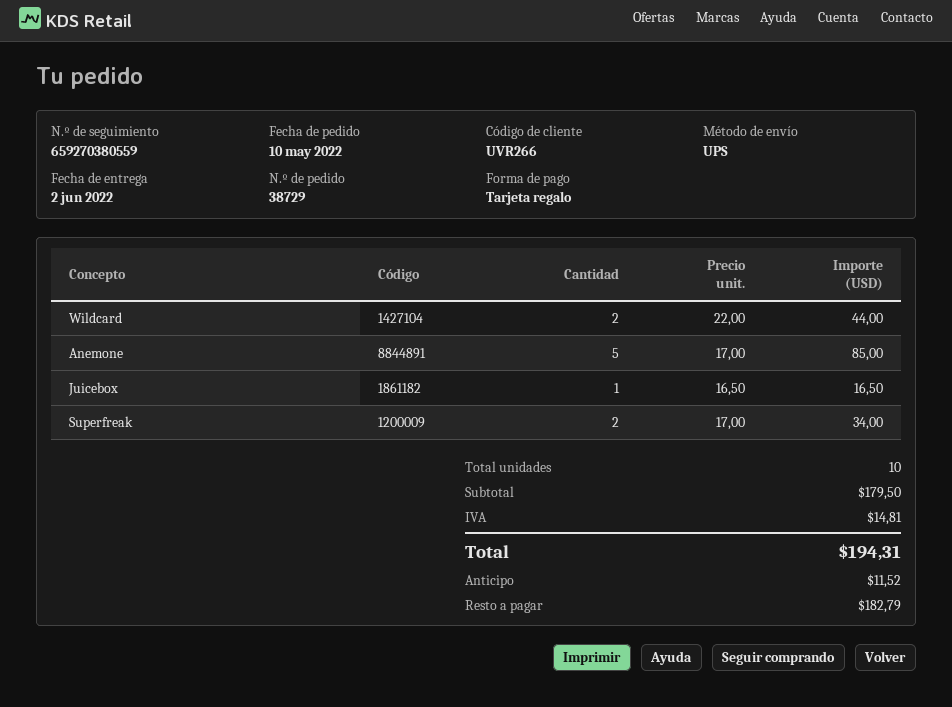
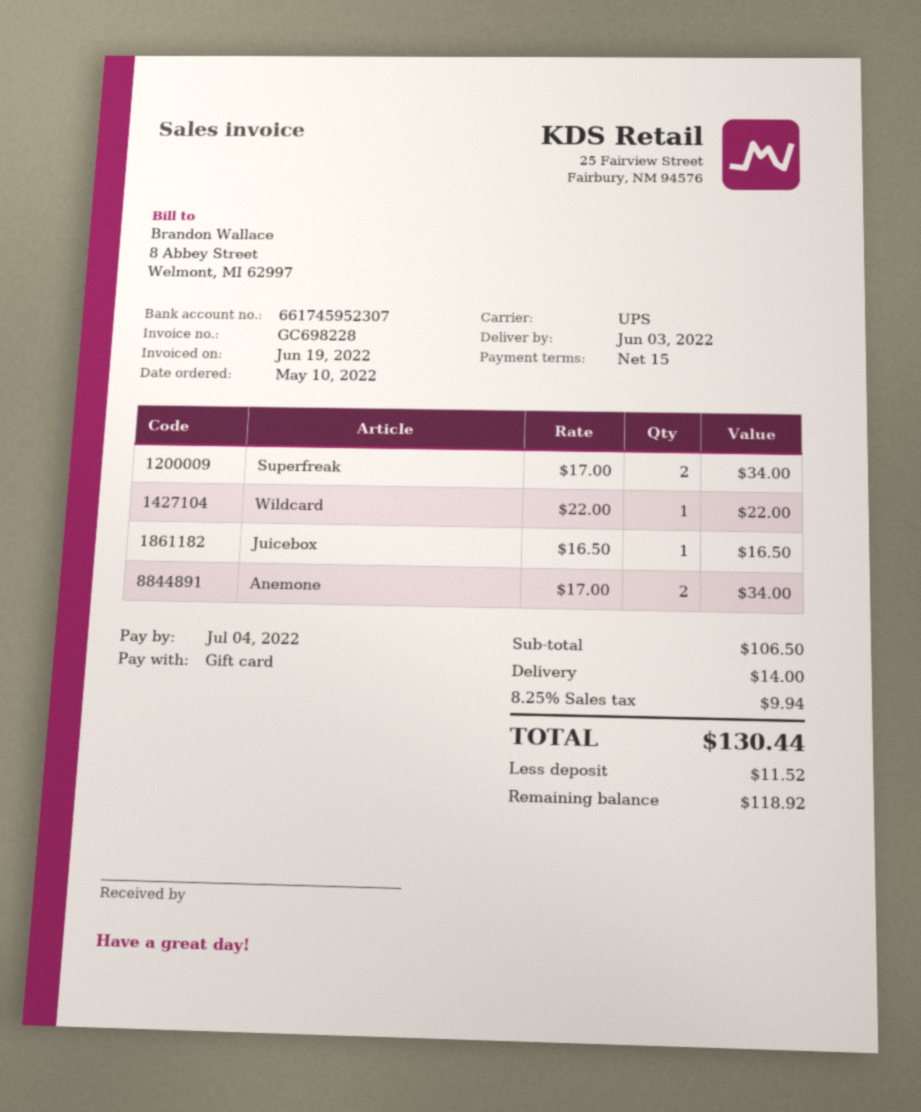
delivery date: 2022-06-02 -> 2022-06-03
Wildcard: 2 x 22.00 = 44.00 -> 1 x 22.00 = 22.00
Anemone: 5 x 17.00 = 85.00 -> 2 x 17.00 = 34.00
subtotal: 179.50 -> 106.50
shipping: none -> 14.00
tax: 14.81 -> 9.94
total: 194.31 -> 130.44
balance: 182.79 -> 118.92

